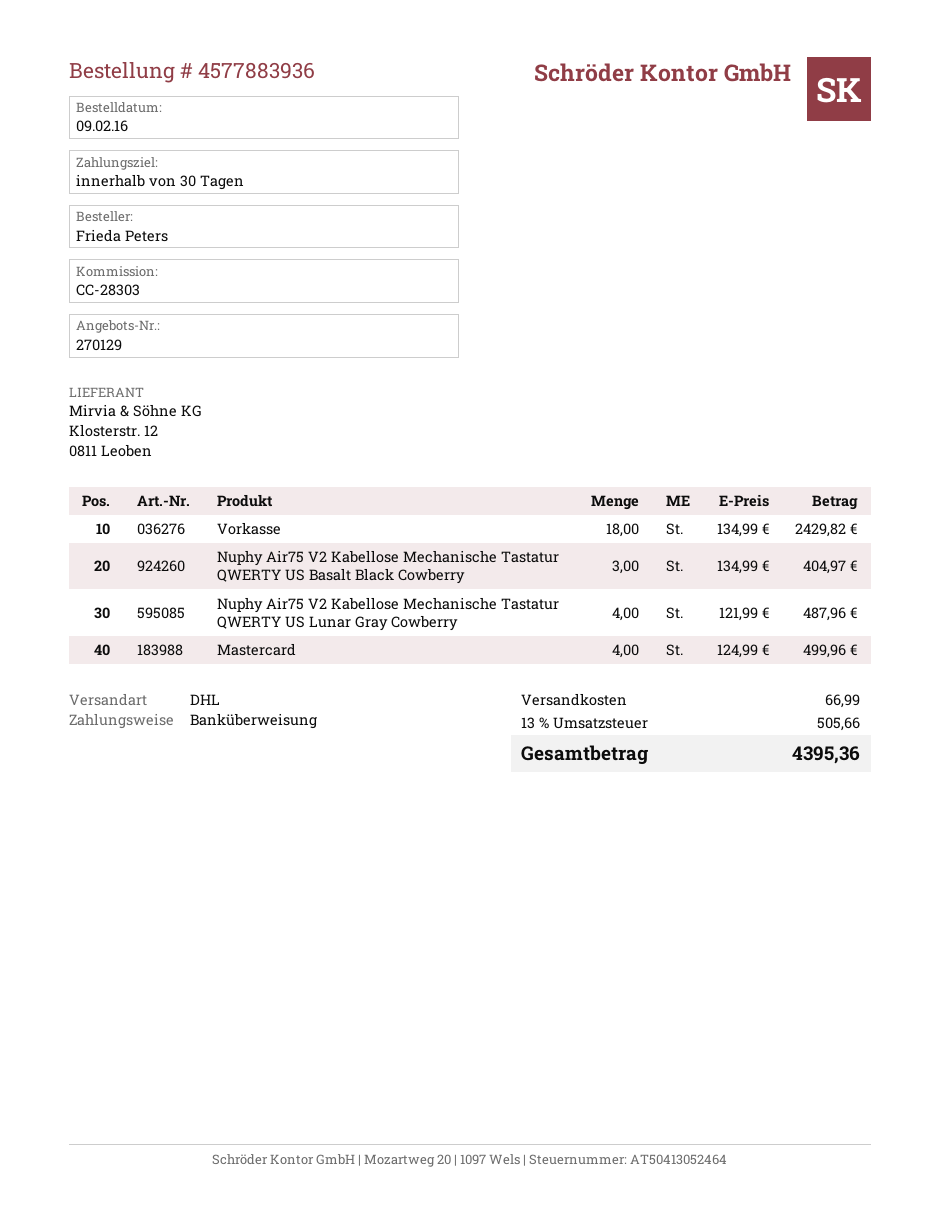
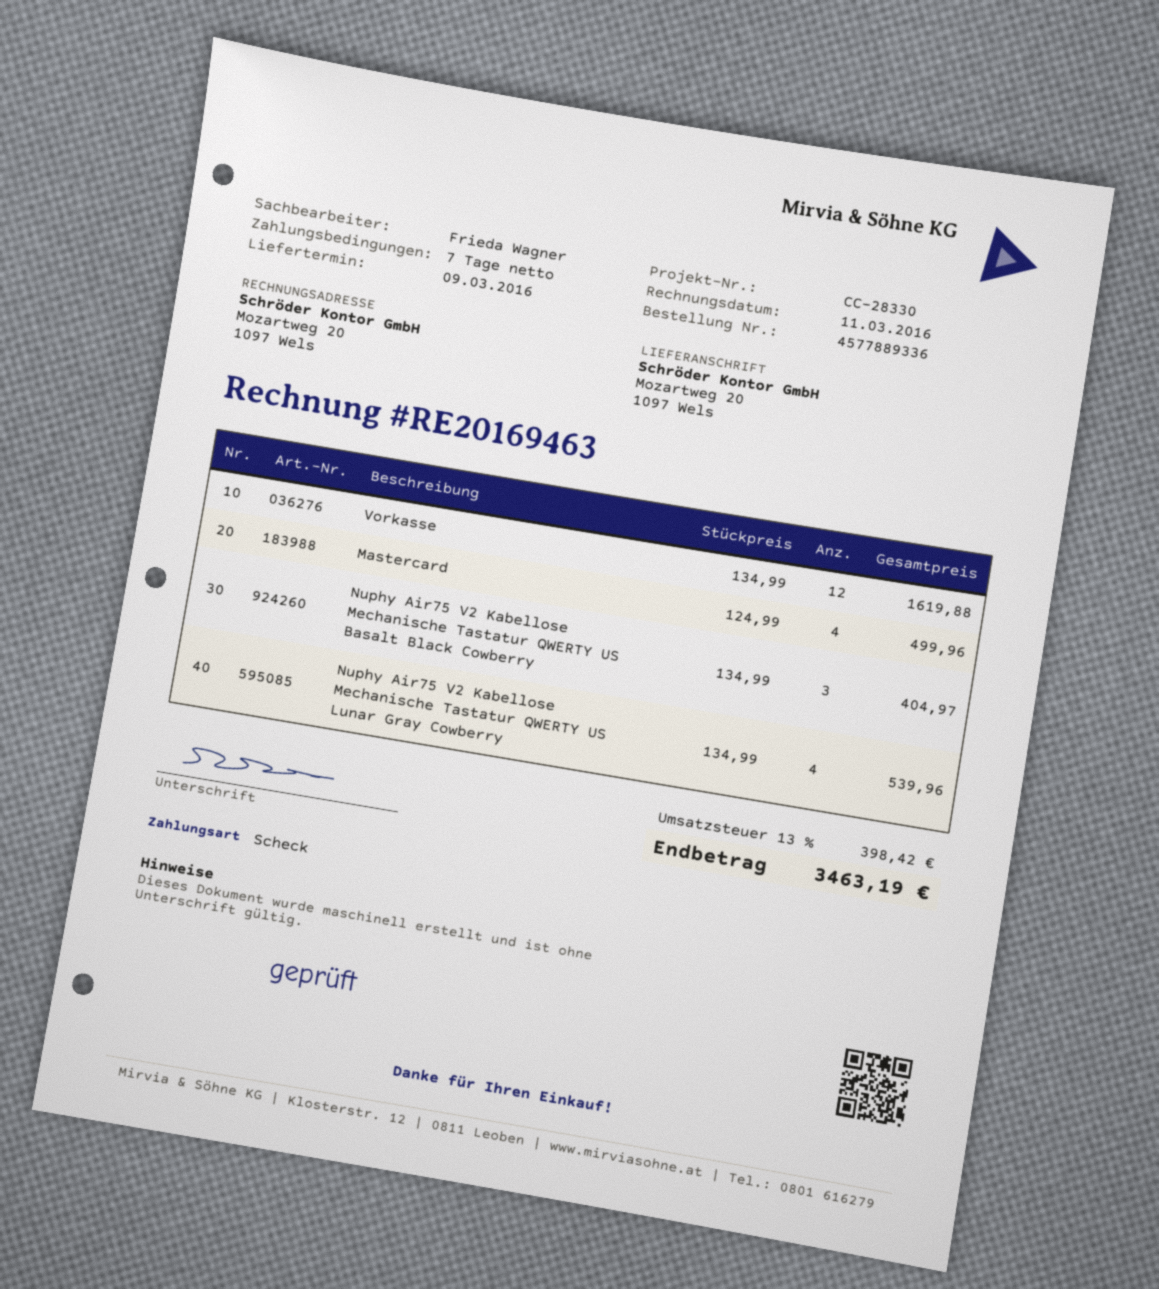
order number: 4577883936 -> 4577889336
payment terms: 30 days -> 7 days
reference: CC-28303 -> CC-28330
payment method: bank transfer -> cheque
Vorkasse: 18 x 134.99 = 2429.82 -> 12 x 134.99 = 1619.88
Nuphy Air75 V2 Kabellose Mechanische Tastatur QWERTY US Lunar Gray Cowberry: 4 x 121.99 = 487.96 -> 4 x 134.99 = 539.96
shipping: 66.99 -> none
tax: 13% = 505.66 -> 13% = 398.42
total: 4395.36 -> 3463.19

